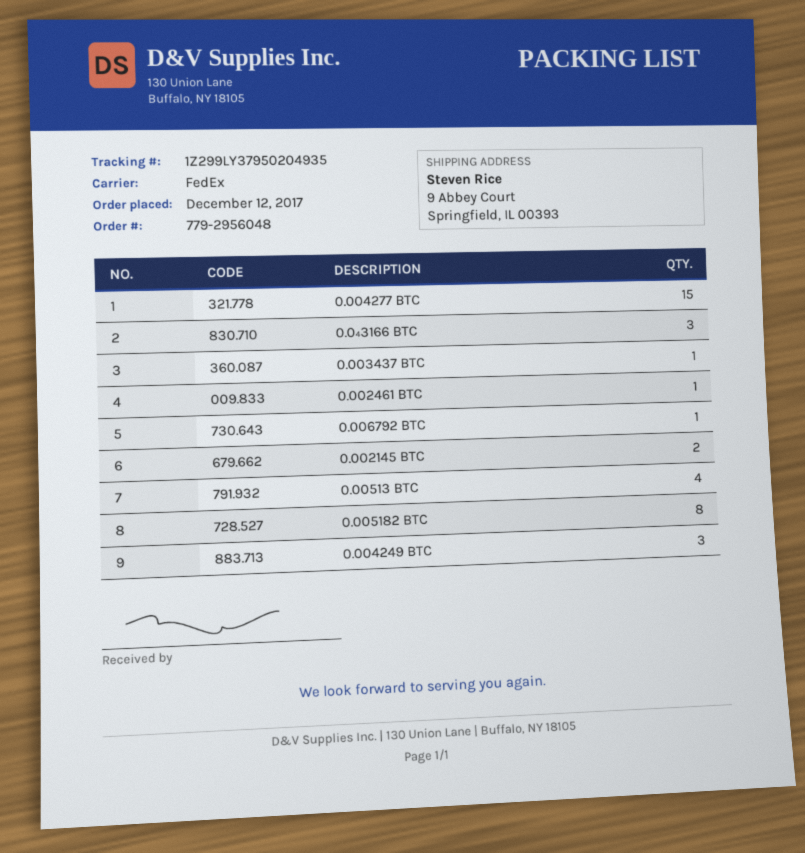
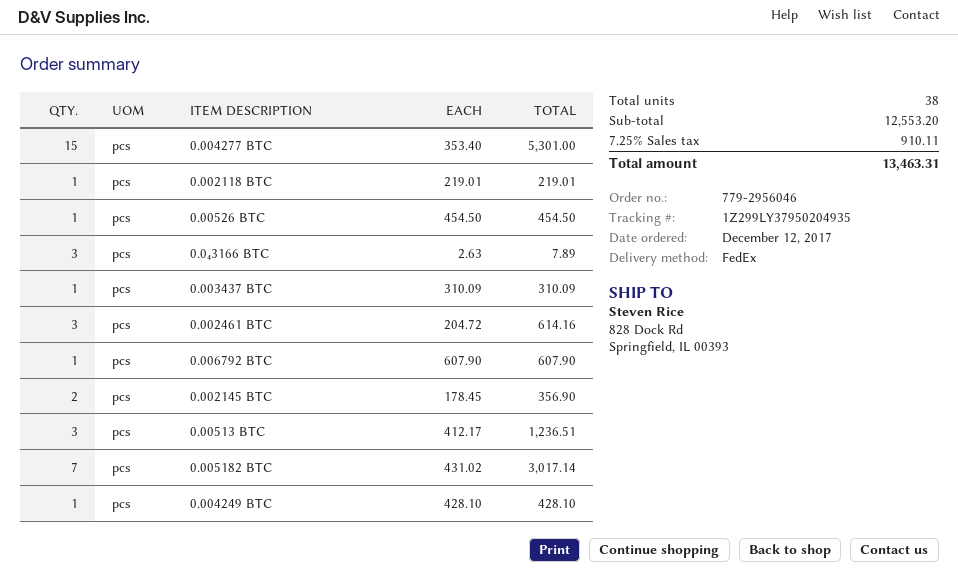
order number: 779-2956048 -> 779-2956046
ship to: 9 Abbey Court, Springfield, IL 00393 -> 828 Dock Rd, Springfield, IL 00393
0.002461 BTC: 1 -> 3
0.00513 BTC: 4 -> 3
0.005182 BTC: 8 -> 7
0.004249 BTC: 3 -> 1
0.002118 BTC: none -> 1
0.00526 BTC: none -> 1

